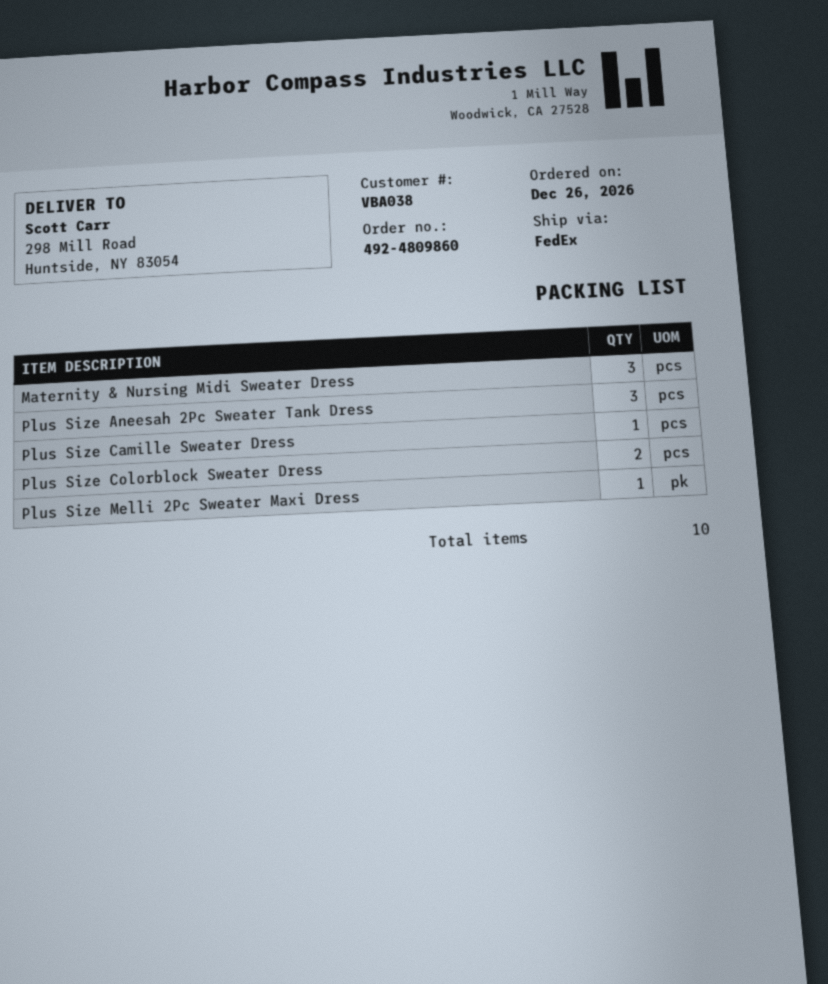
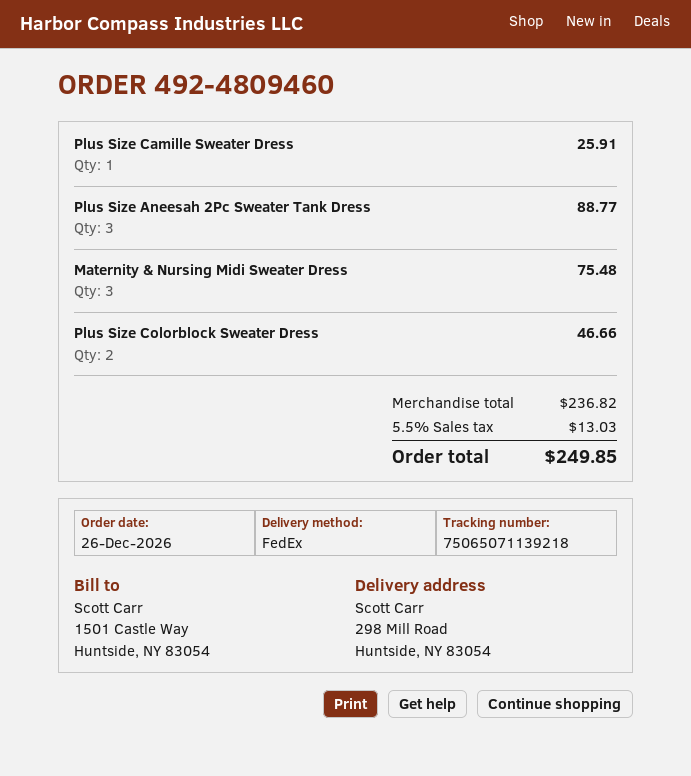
order number: 492-4809860 -> 492-4809460
Plus Size Melli 2Pc Sweater Maxi Dress: 1 -> none

